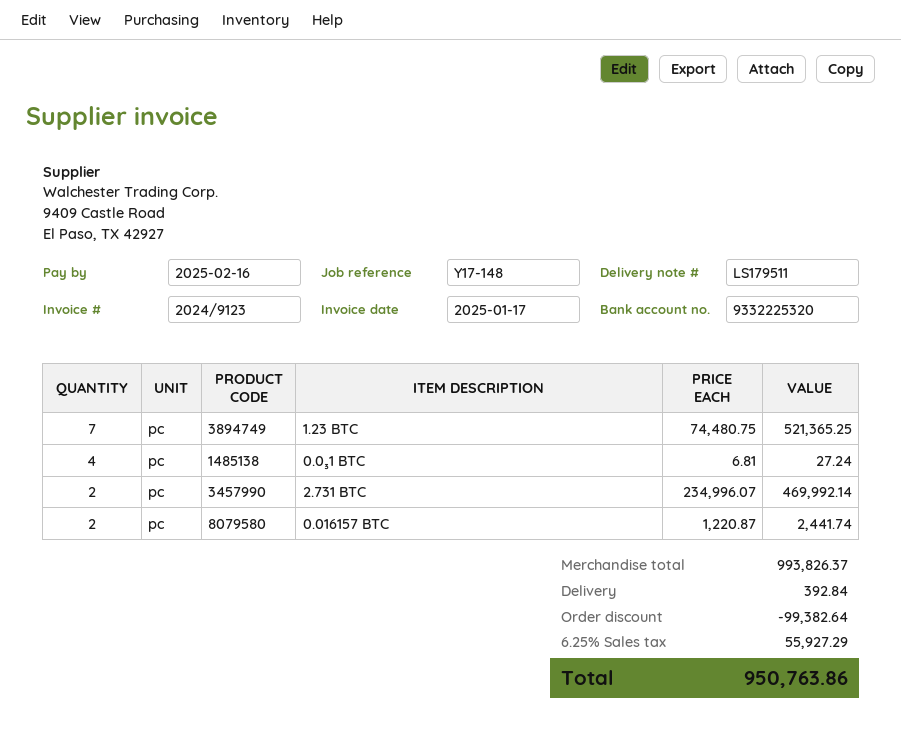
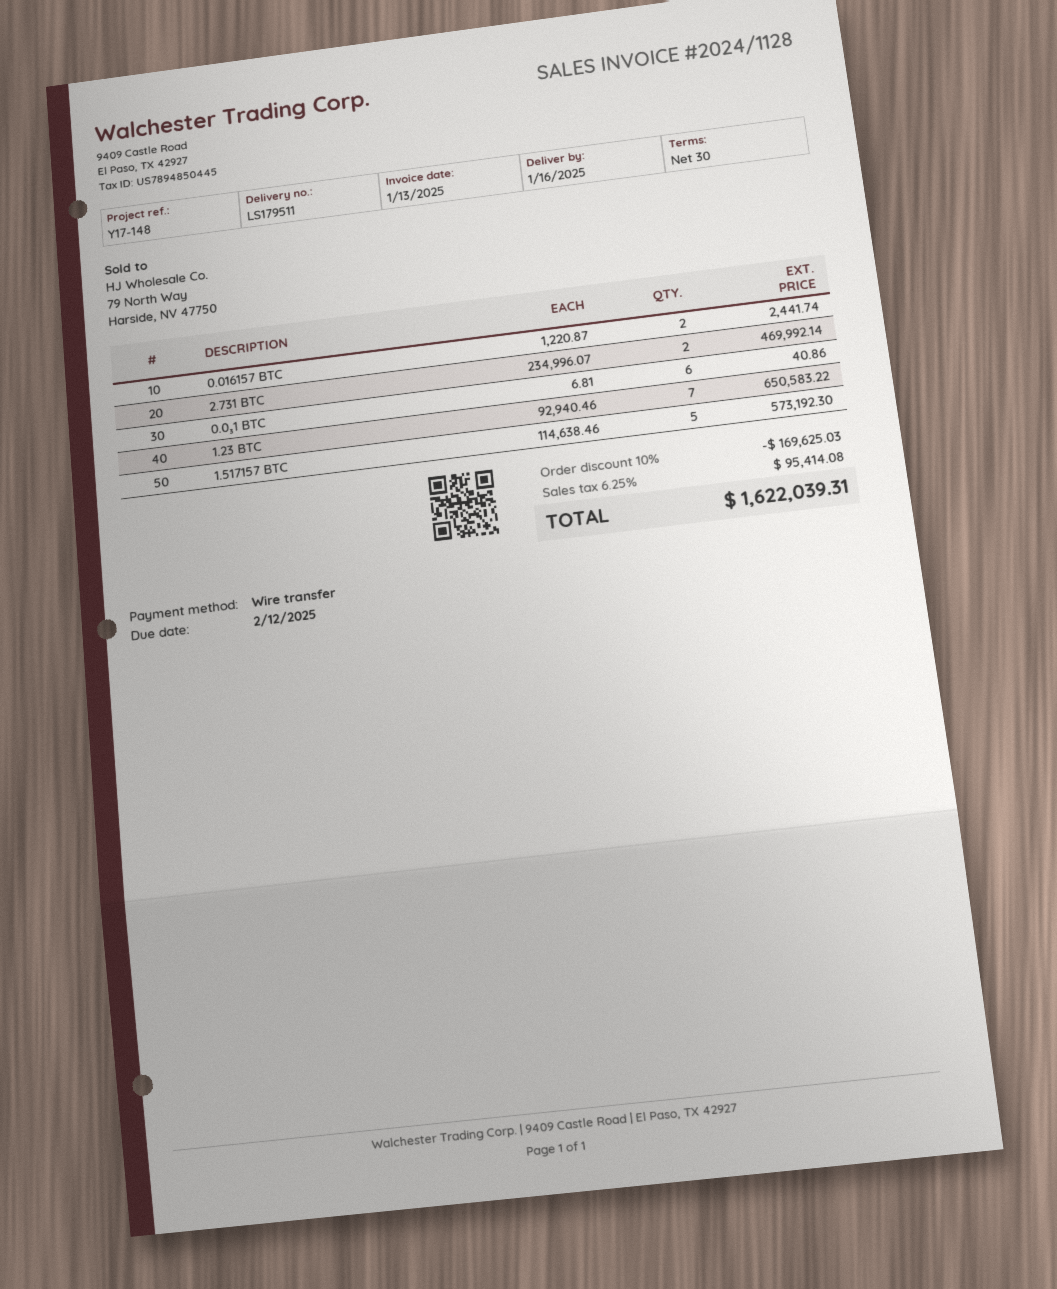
invoice number: 2024/9123 -> 2024/1128
invoice date: 2025-01-17 -> 2025-01-13
due date: 2025-02-16 -> 2025-02-12
1.23 BTC: 7 x 74480.75 = 521365.25 -> 7 x 92940.46 = 650583.22
0.0₃1 BTC: 4 x 6.81 = 27.24 -> 6 x 6.81 = 40.86
1.517157 BTC: none -> 5 x 114638.46 = 573192.30
discount: 99382.64 -> 169625.03
shipping: 392.84 -> none
tax: 6.25% = 55927.29 -> 6.25% = 95414.08
total: 950763.86 -> 1622039.31

